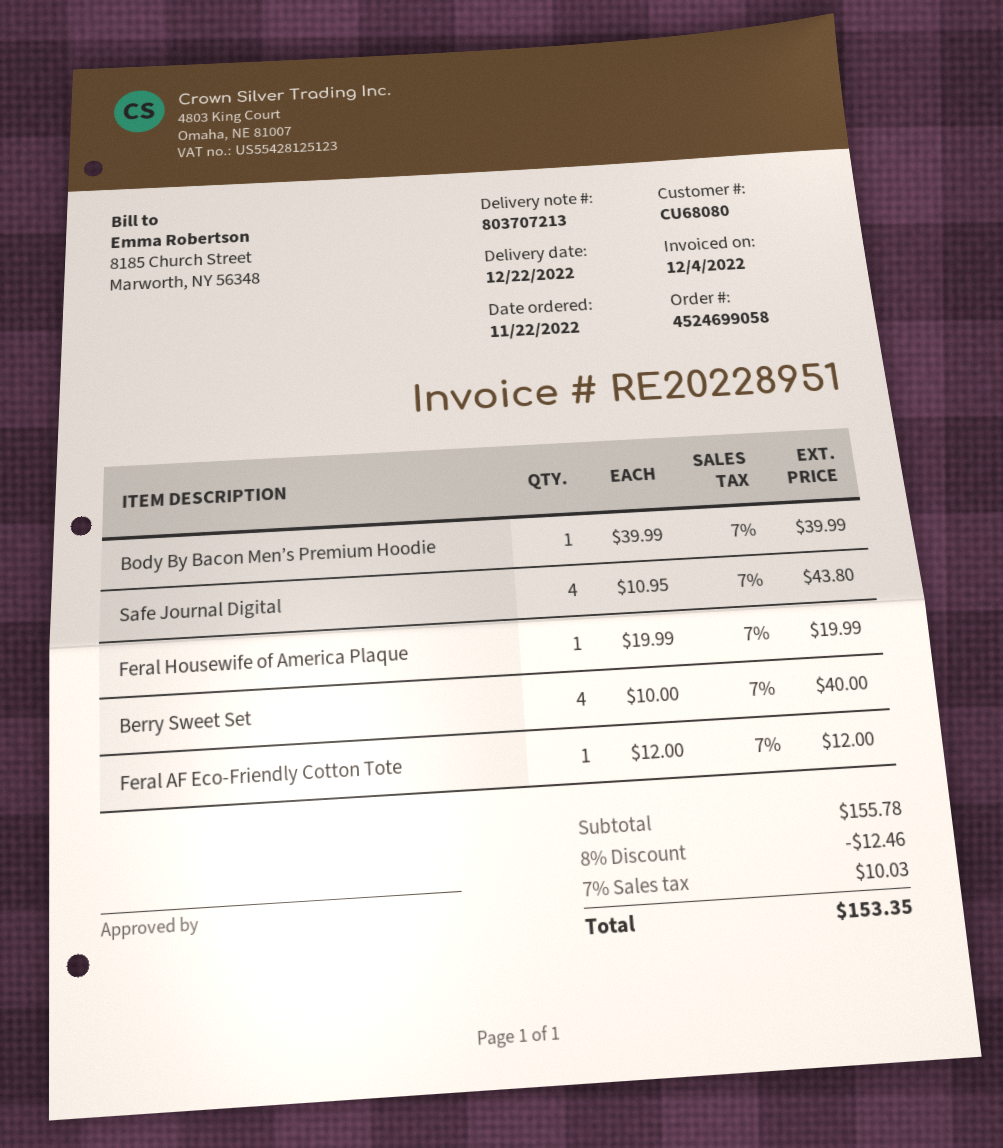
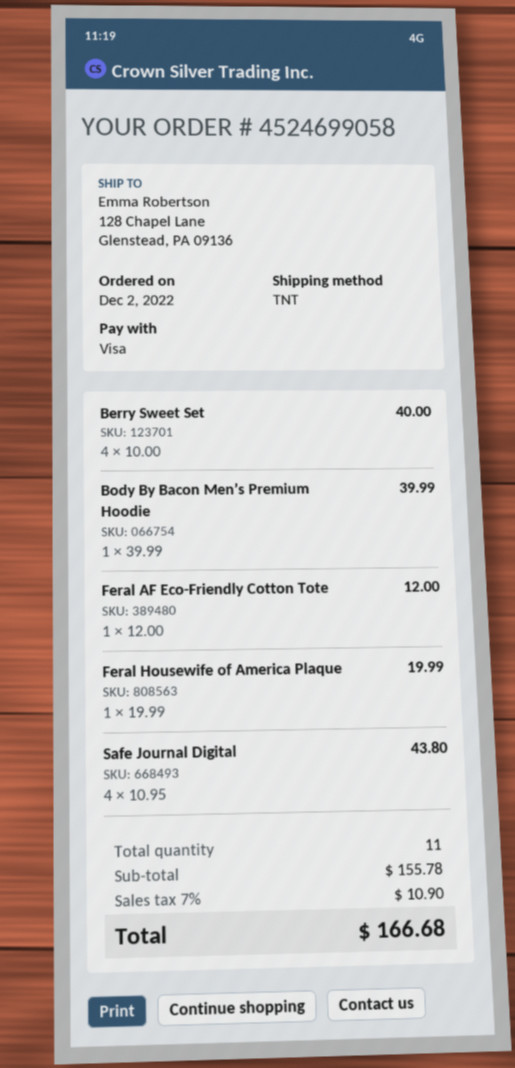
order date: 2022-11-22 -> 2022-12-02
discount: 8% = 12.46 -> none
tax: 7% = 10.03 -> 7% = 10.90
total: 153.35 -> 166.68

